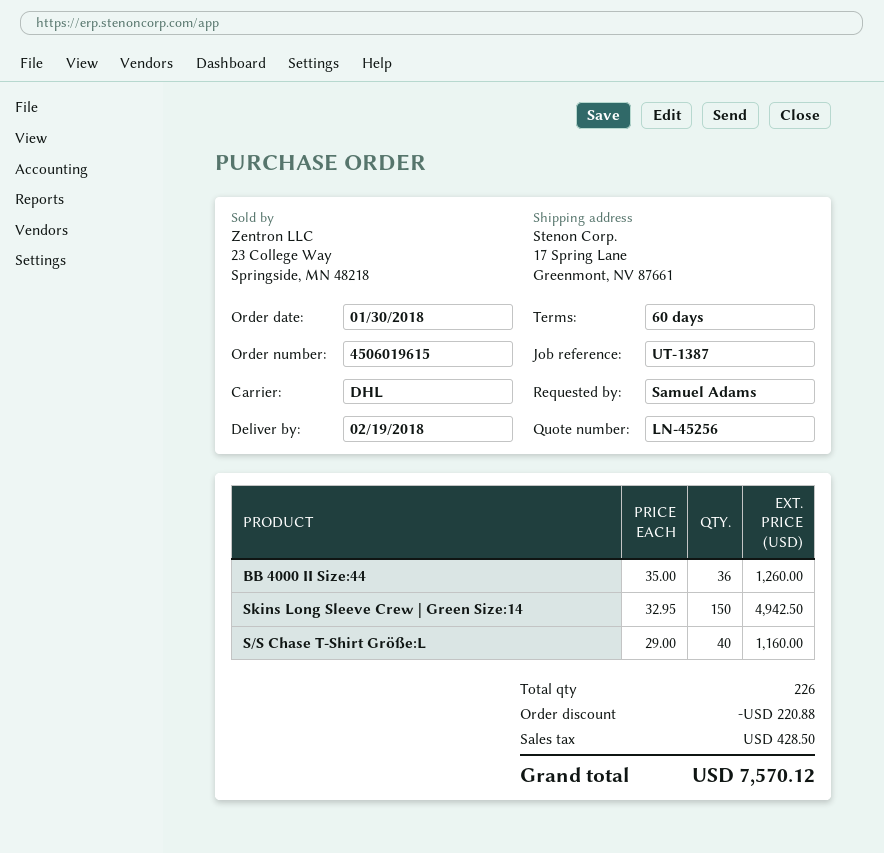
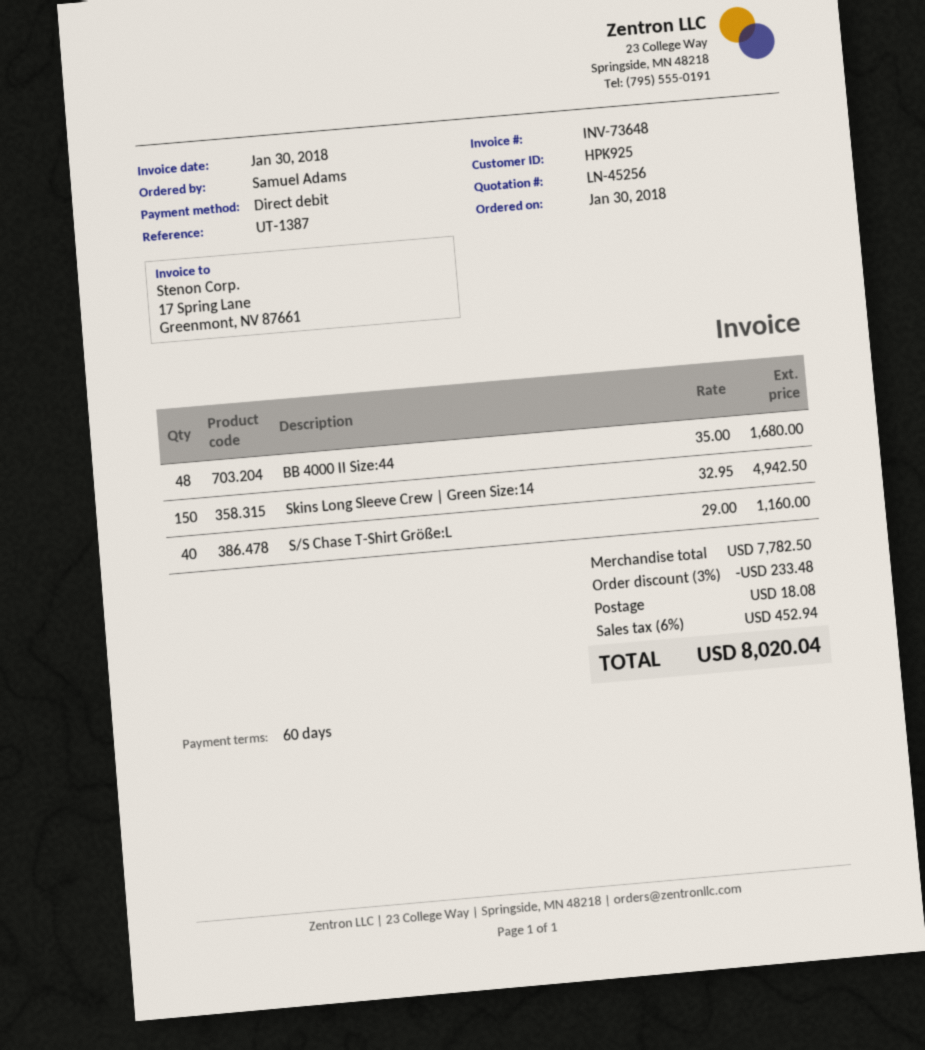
BB 4000 II Size:44: 36 x 35.00 = 1260.00 -> 48 x 35.00 = 1680.00
discount: 220.88 -> 233.48
shipping: none -> 18.08
tax: 428.50 -> 452.94
total: 7570.12 -> 8020.04

